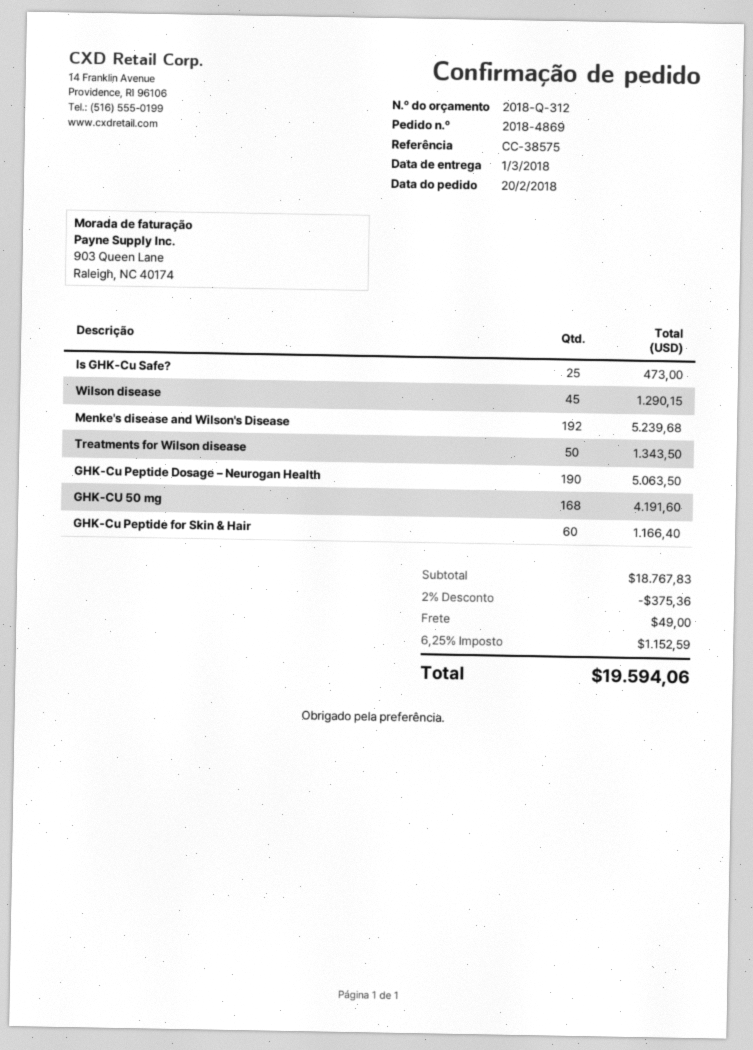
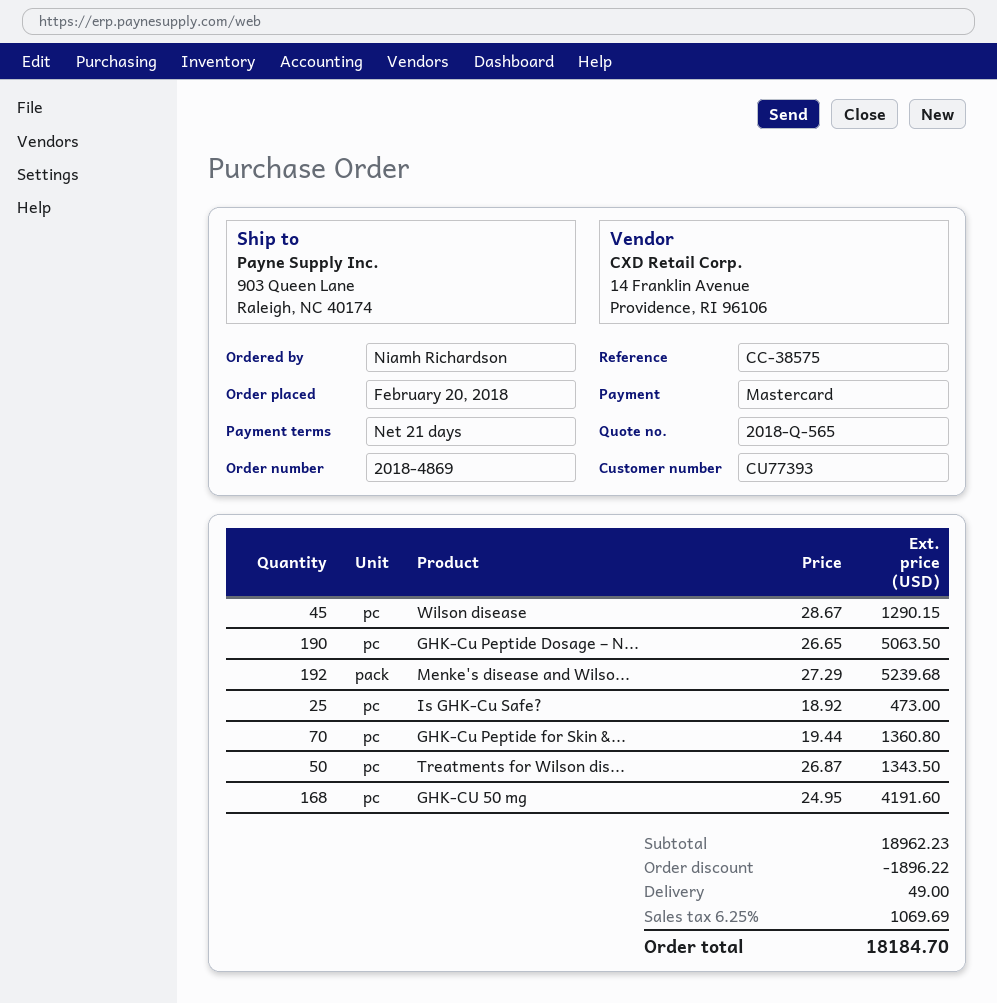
quote number: 2018-Q-312 -> 2018-Q-565
GHK-Cu Peptide for Skin & Hair: 60 for 1166.40 -> 70 for 1360.80
subtotal: 18767.83 -> 18962.23
discount: 375.36 -> 1896.22
tax: 6.25% = 1152.59 -> 6.25% = 1069.69
total: 19594.06 -> 18184.70

